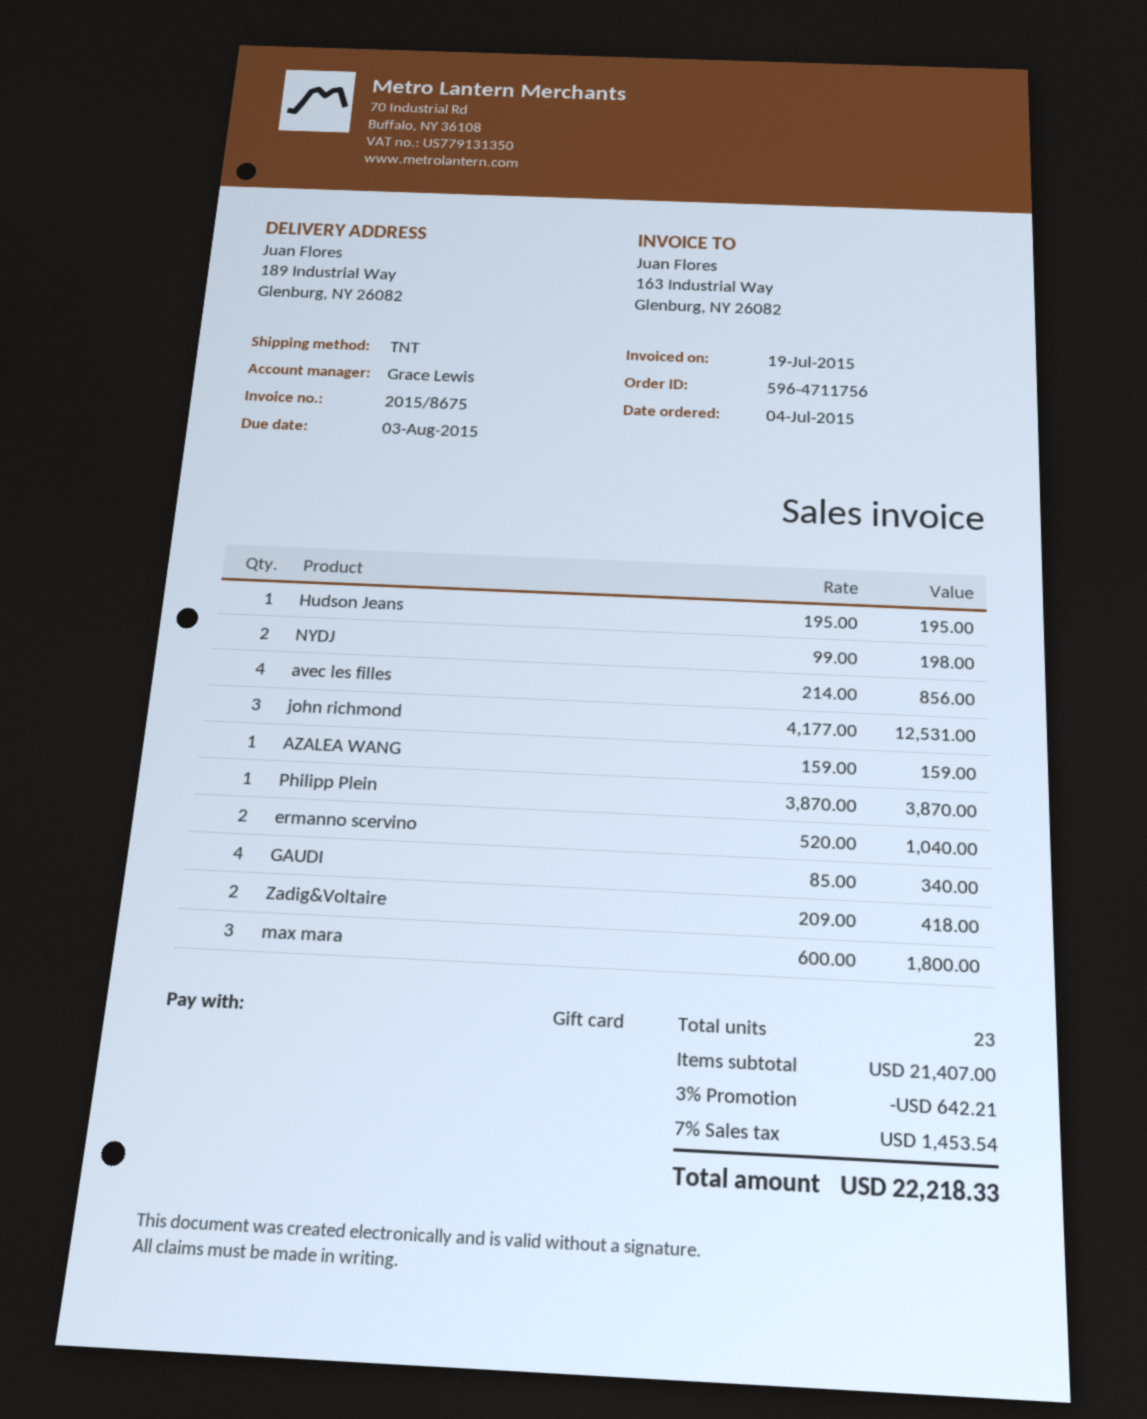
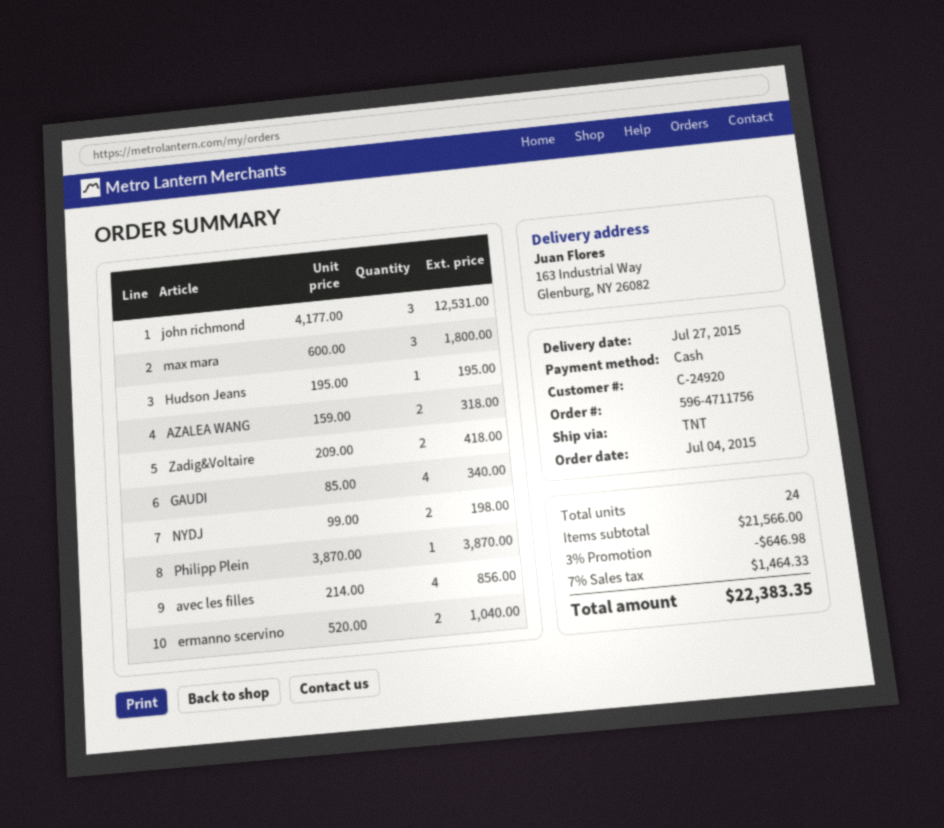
payment method: gift card -> cash
ship to: 189 Industrial Way, Glenburg, NY 26082 -> 163 Industrial Way, Glenburg, NY 26082
AZALEA WANG: 1 x 159.00 = 159.00 -> 2 x 159.00 = 318.00
total quantity: 23 -> 24
subtotal: 21407.00 -> 21566.00
discount: 3% = 642.21 -> 3% = 646.98
tax: 7% = 1453.54 -> 7% = 1464.33
total: 22218.33 -> 22383.35

